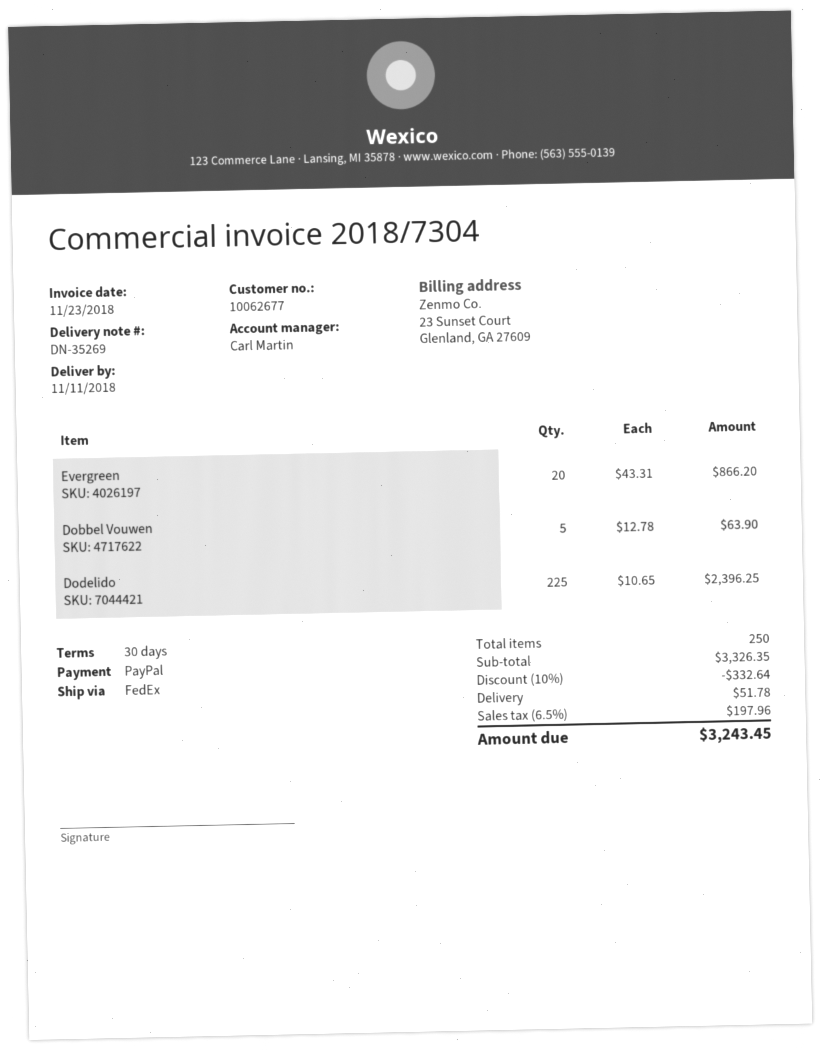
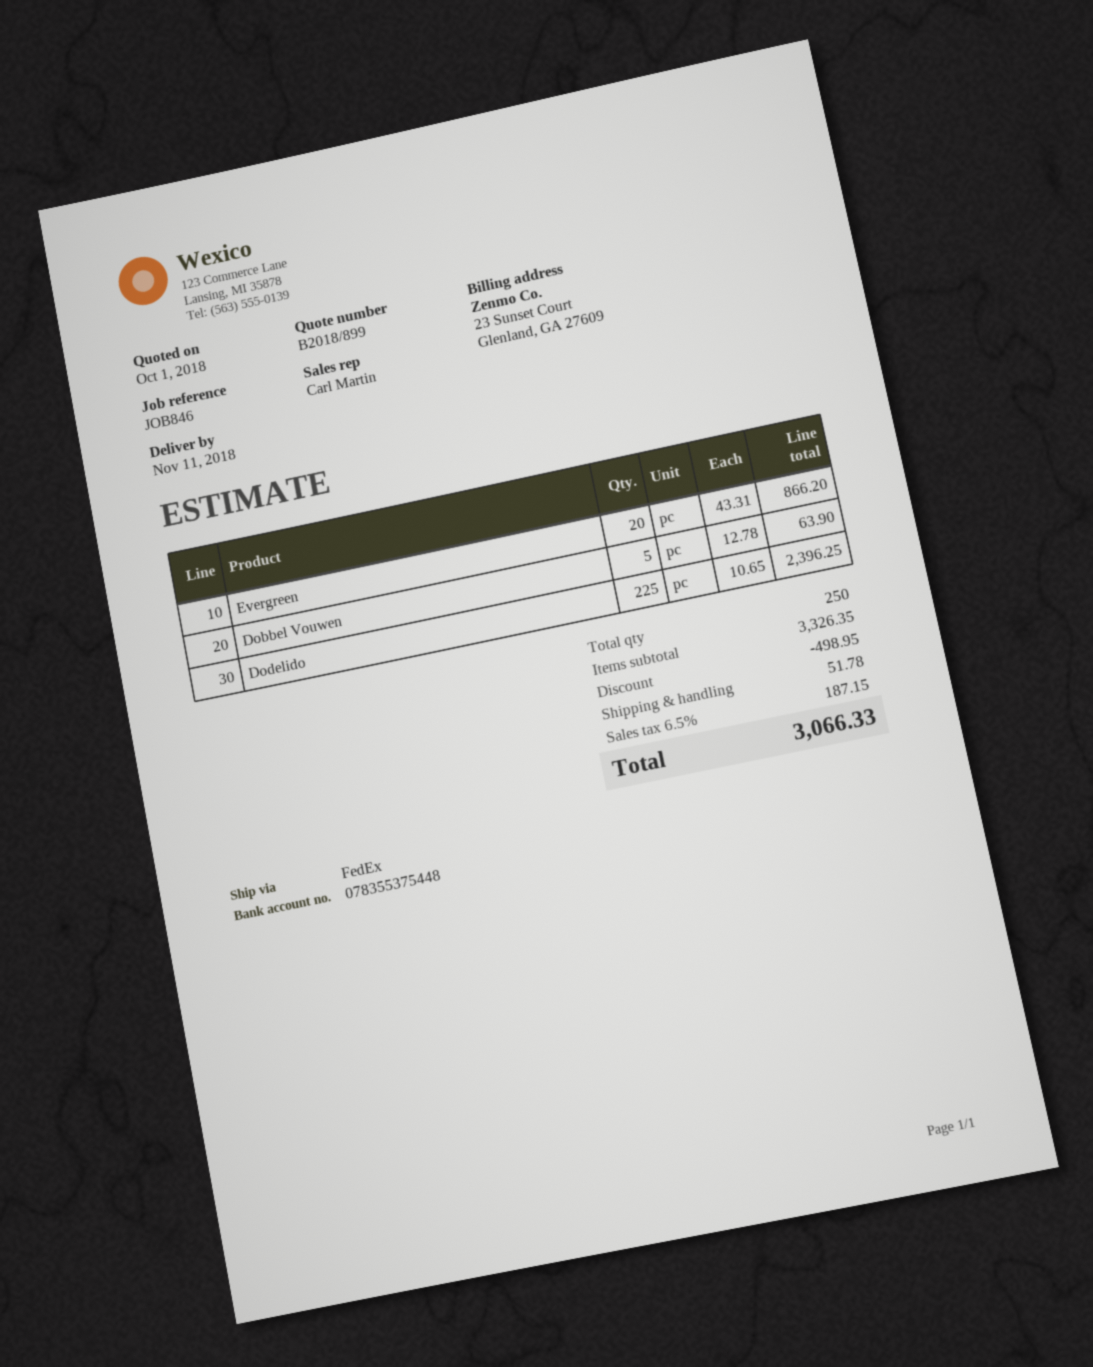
discount: 332.64 -> 498.95
tax: 6.5% = 197.96 -> 6.5% = 187.15
total: 3243.45 -> 3066.33

